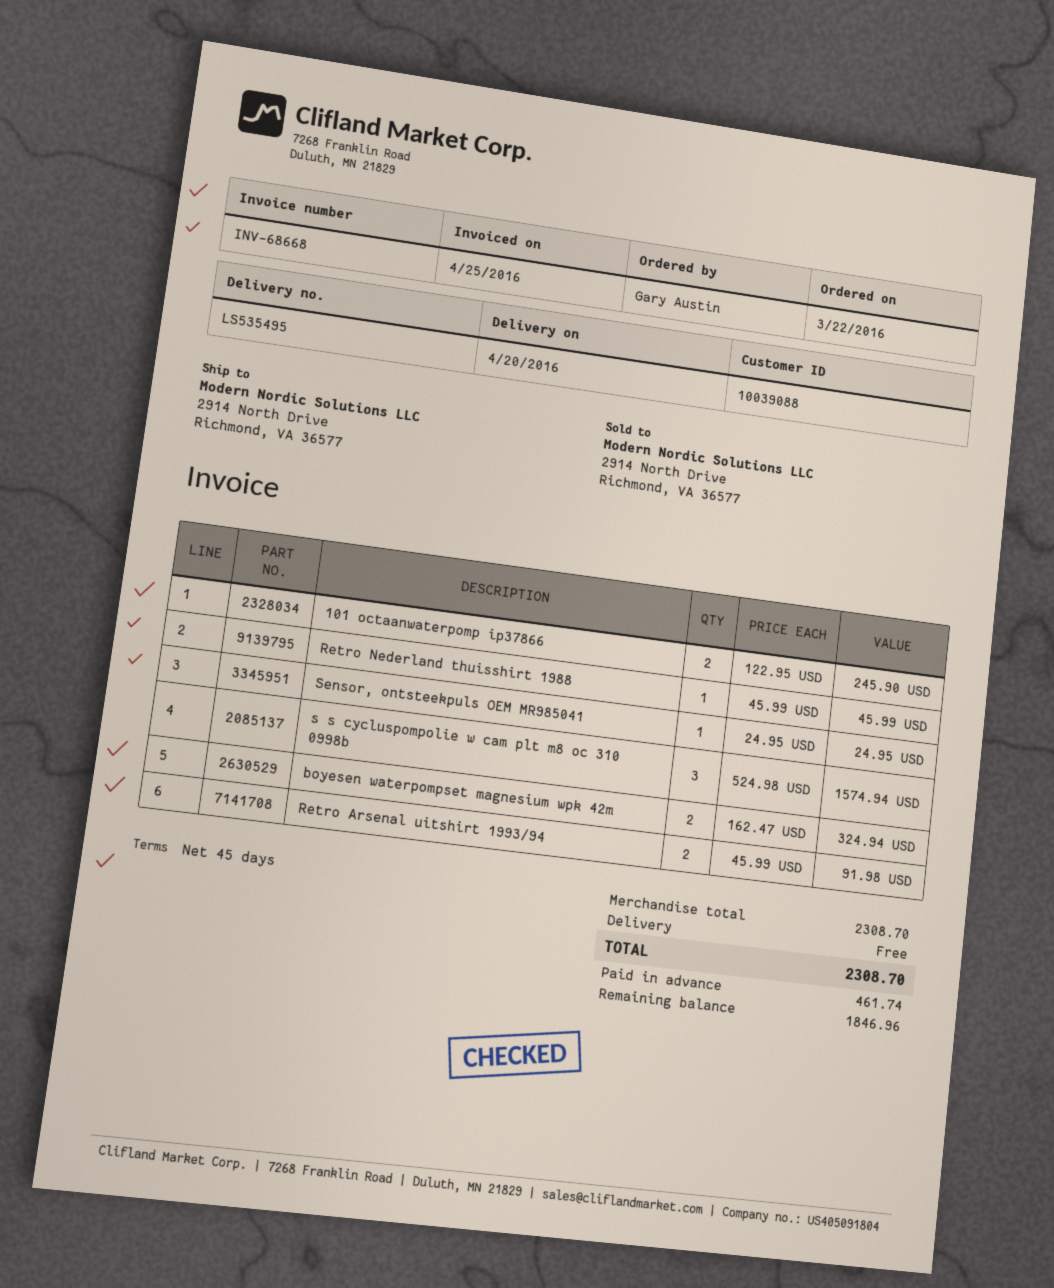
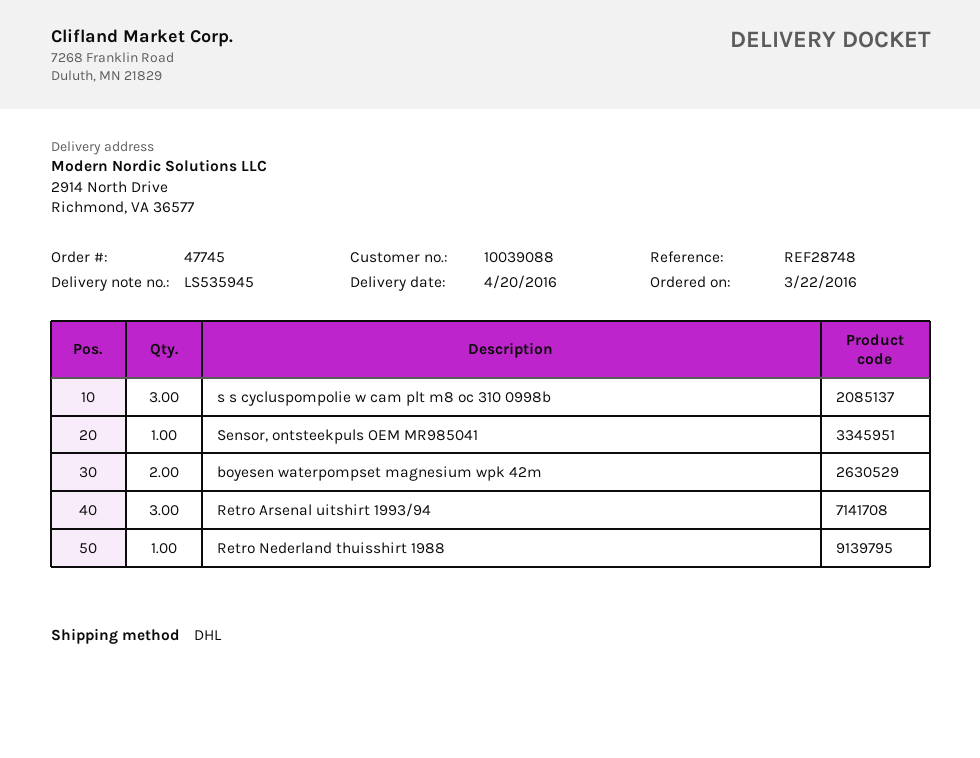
delivery note number: LS535495 -> LS535945
101 octaanwaterpomp ip37866: 2 -> none
Retro Arsenal uitshirt 1993/94: 2 -> 3

